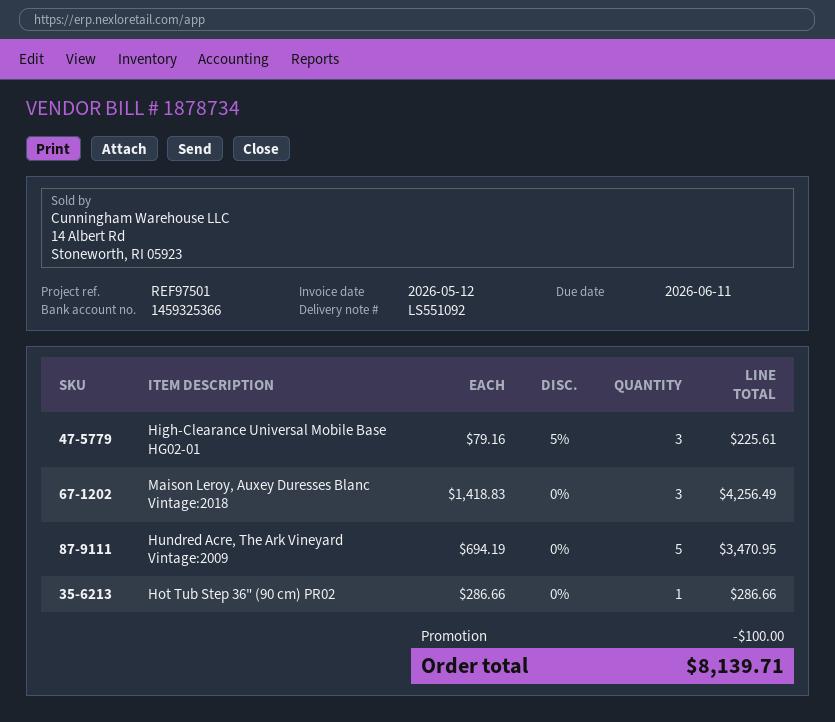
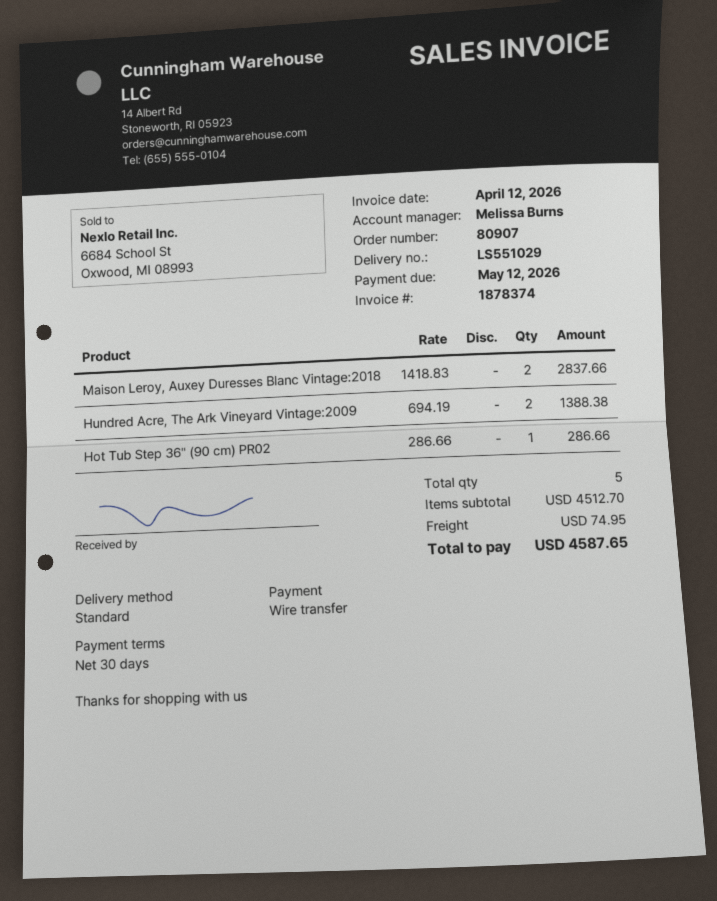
delivery note number: LS551092 -> LS551029
invoice number: 1878734 -> 1878374
invoice date: 2026-05-12 -> 2026-04-12
due date: 2026-06-11 -> 2026-05-12
High-Clearance Universal Mobile Base HG02-01: 3 x 79.16 - 5% = 225.61 -> none
Maison Leroy, Auxey Duresses Blanc Vintage:2018: 3 x 1418.83 = 4256.49 -> 2 x 1418.83 = 2837.66
Hundred Acre, The Ark Vineyard Vintage:2009: 5 x 694.19 = 3470.95 -> 2 x 694.19 = 1388.38
discount: 100.00 -> none
shipping: none -> 74.95
total: 8139.71 -> 4587.65

